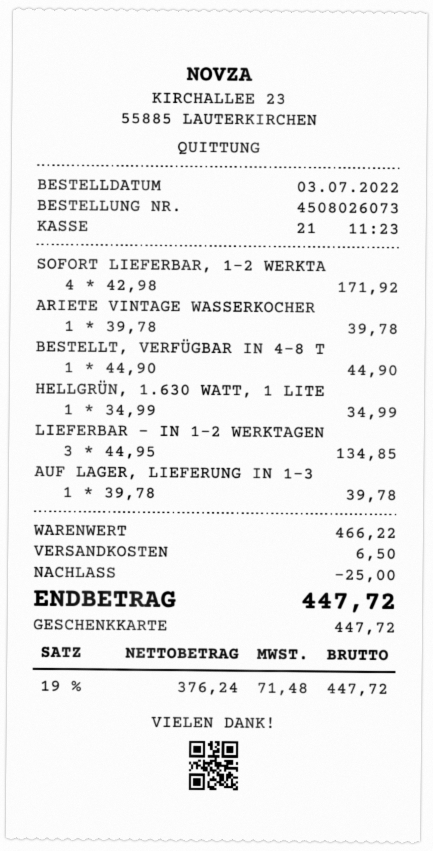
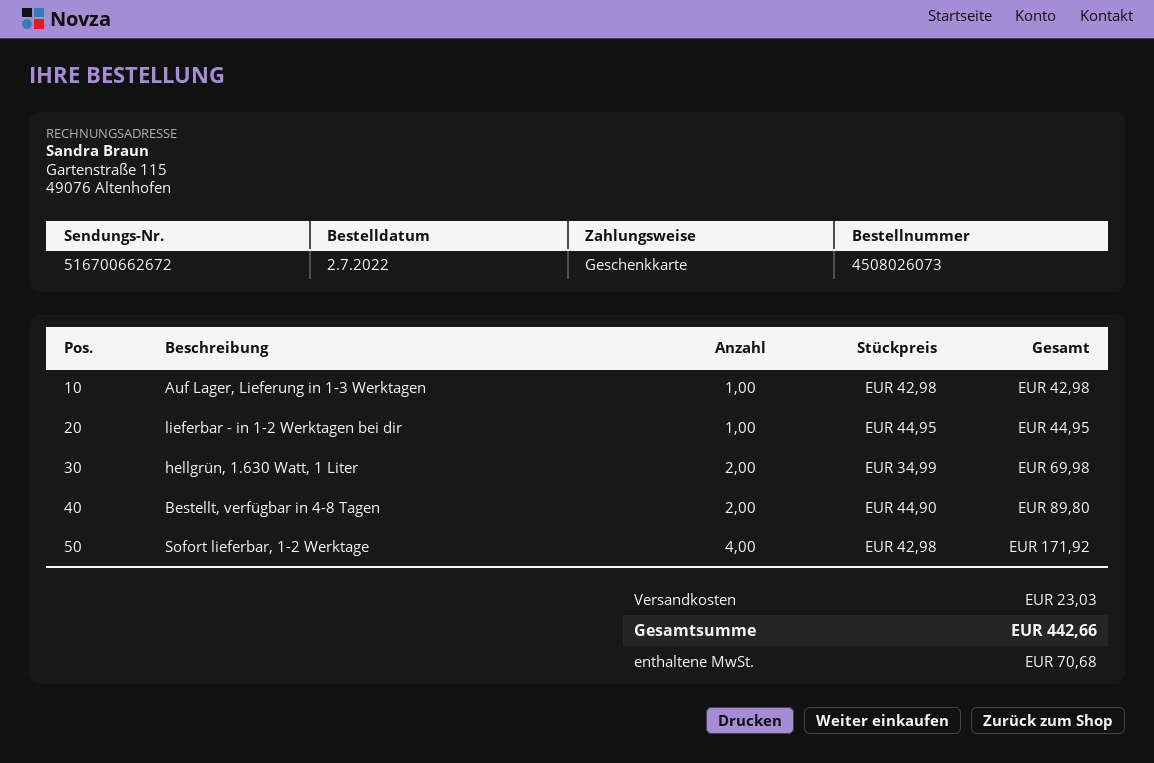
order date: 2022-07-03 -> 2022-07-02
ARIETE VINTAGE WASSERKOCHER: 1 x 39.78 = 39.78 -> none
BESTELLT, VERFÜGBAR IN 4-8 T: 1 x 44.90 = 44.90 -> 2 x 44.90 = 89.80
HELLGRÜN, 1.630 WATT, 1 LITE: 1 x 34.99 = 34.99 -> 2 x 34.99 = 69.98
LIEFERBAR - IN 1-2 WERKTAGEN: 3 x 44.95 = 134.85 -> 1 x 44.95 = 44.95
AUF LAGER, LIEFERUNG IN 1-3: 1 x 39.78 = 39.78 -> 1 x 42.98 = 42.98
discount: 25.00 -> none
shipping: 6.50 -> 23.03
tax: 71.48 -> 70.68
total: 447.72 -> 442.66

